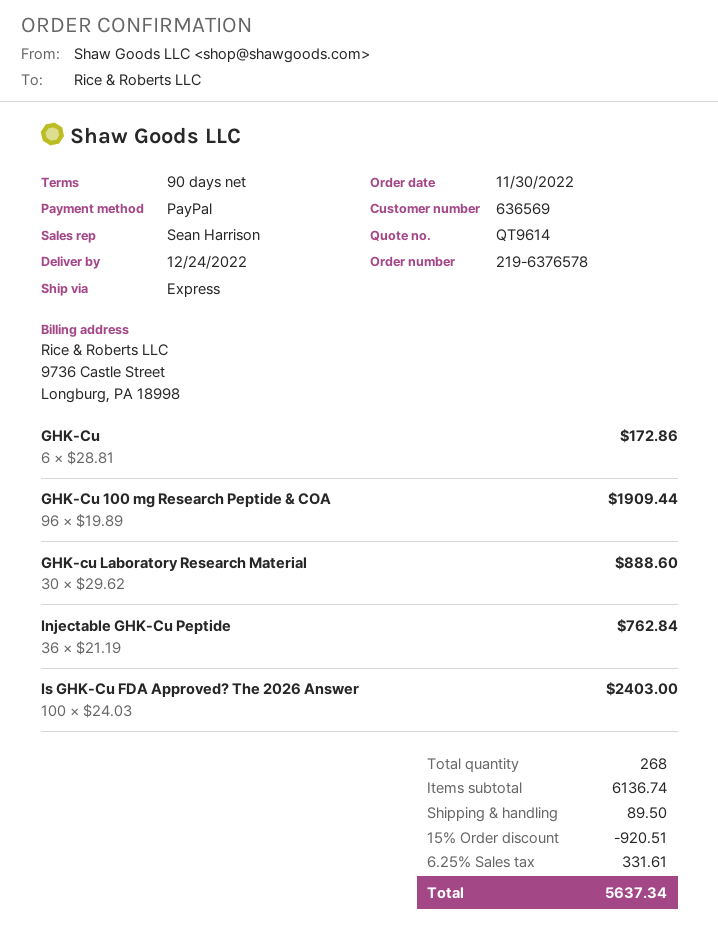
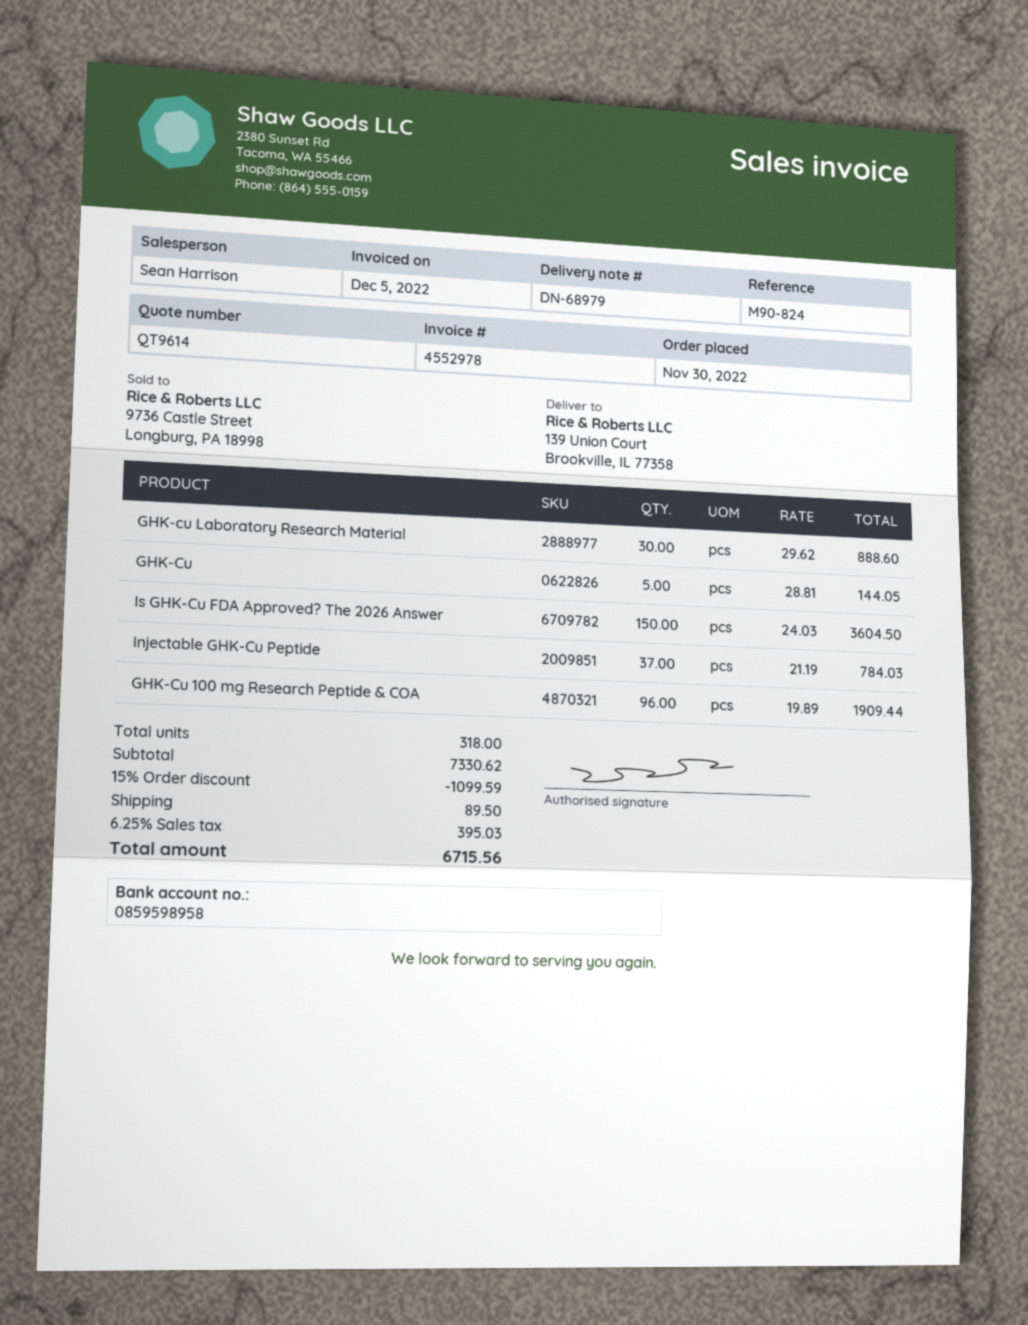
GHK-Cu: 6 x 28.81 = 172.86 -> 5 x 28.81 = 144.05
Injectable GHK-Cu Peptide: 36 x 21.19 = 762.84 -> 37 x 21.19 = 784.03
Is GHK-Cu FDA Approved? The 2026 Answer: 100 x 24.03 = 2403.00 -> 150 x 24.03 = 3604.50
total quantity: 268 -> 318
subtotal: 6136.74 -> 7330.62
discount: 15% = 920.51 -> 15% = 1099.59
tax: 6.25% = 331.61 -> 6.25% = 395.03
total: 5637.34 -> 6715.56

